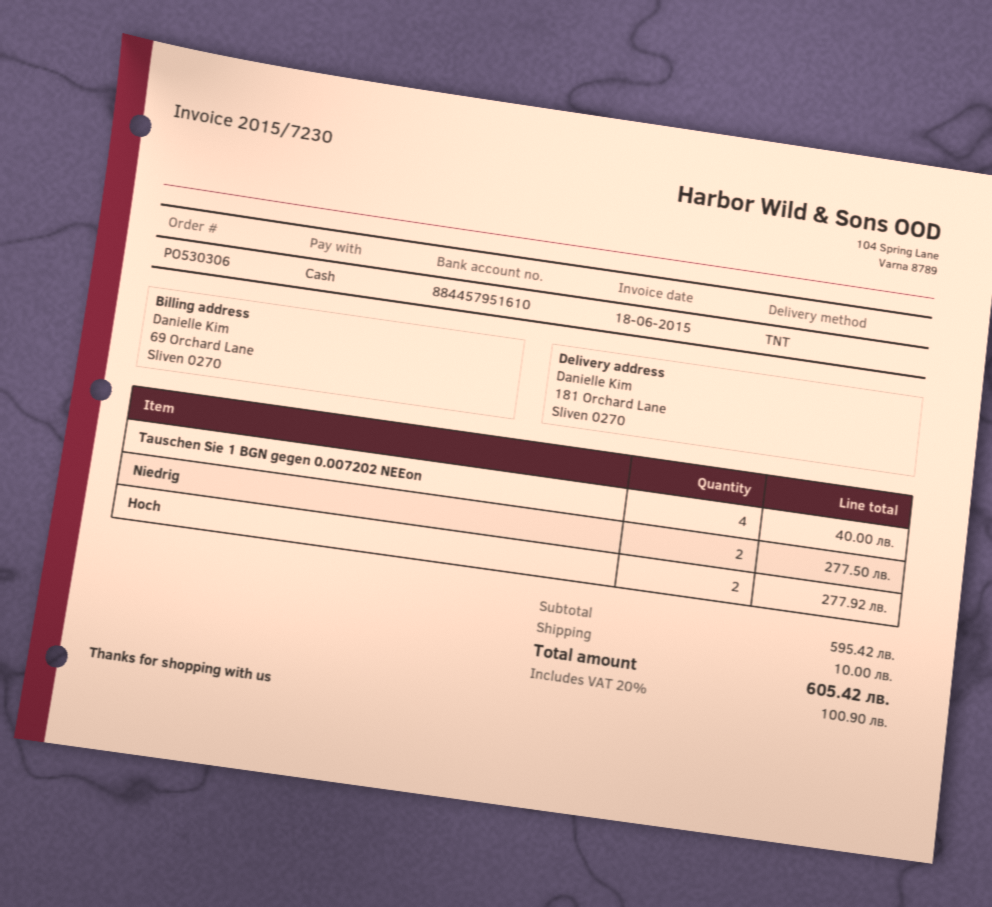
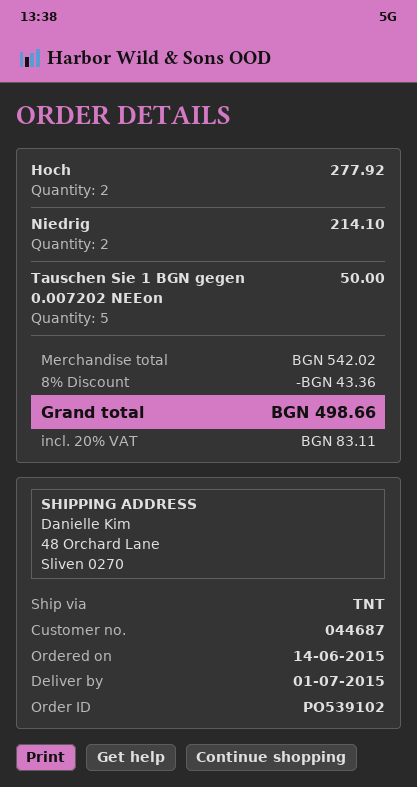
order number: PO530306 -> PO539102
ship to: 181 Orchard Lane, Sliven 0270 -> 48 Orchard Lane, Sliven 0270
Tauschen Sie 1 BGN gegen 0.007202 NEEon: 4 for 40.00 -> 5 for 50.00
Niedrig: 2 for 277.50 -> 2 for 214.10
subtotal: 595.42 -> 542.02
discount: none -> 8% = 43.36
shipping: 10.00 -> none
tax: 20% = 100.90 -> 20% = 83.11
total: 605.42 -> 498.66

